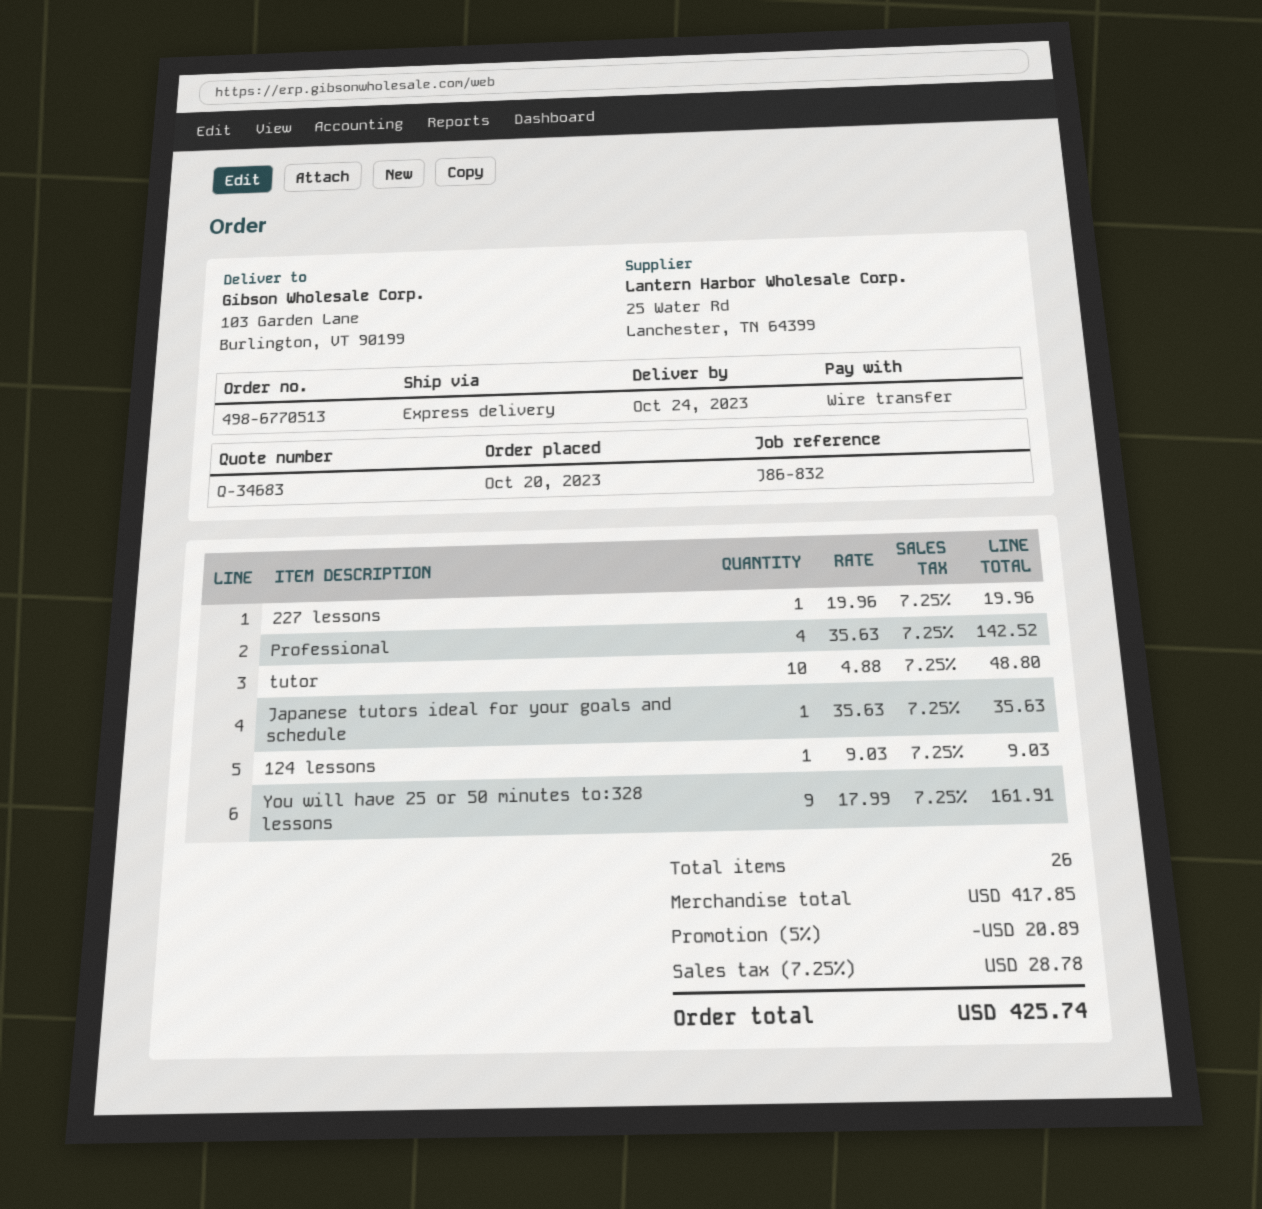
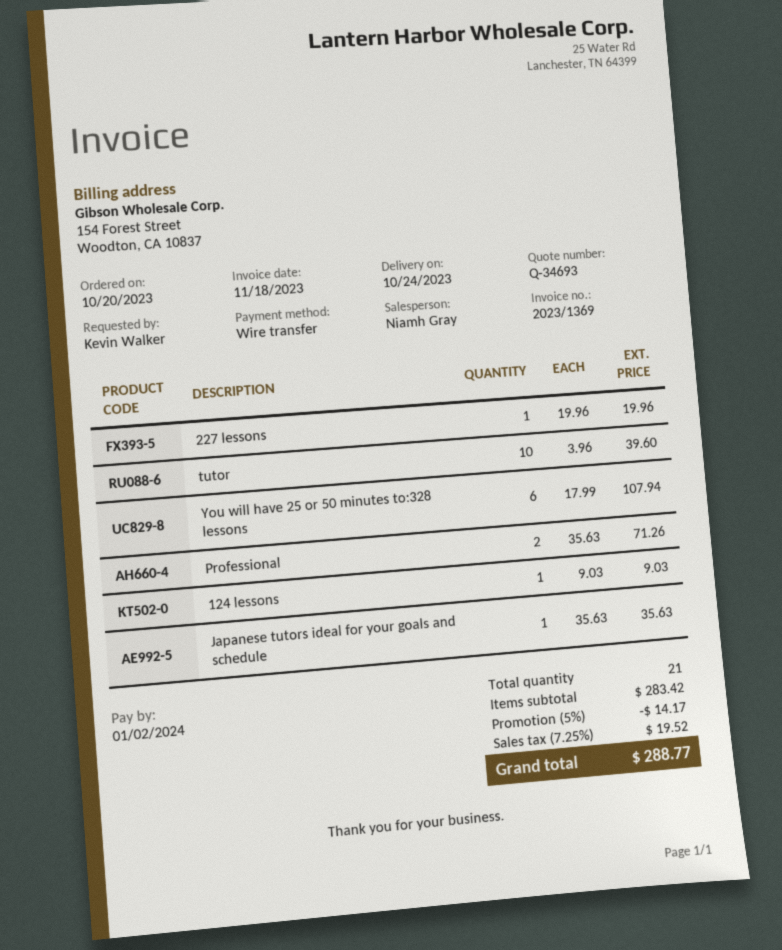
quote number: Q-34683 -> Q-34693
Professional: 4 x 35.63 = 142.52 -> 2 x 35.63 = 71.26
tutor: 10 x 4.88 = 48.80 -> 10 x 3.96 = 39.60
You will have 25 or 50 minutes to:328 lessons: 9 x 17.99 = 161.91 -> 6 x 17.99 = 107.94
total quantity: 26 -> 21
subtotal: 417.85 -> 283.42
discount: 5% = 20.89 -> 5% = 14.17
tax: 7.25% = 28.78 -> 7.25% = 19.52
total: 425.74 -> 288.77

